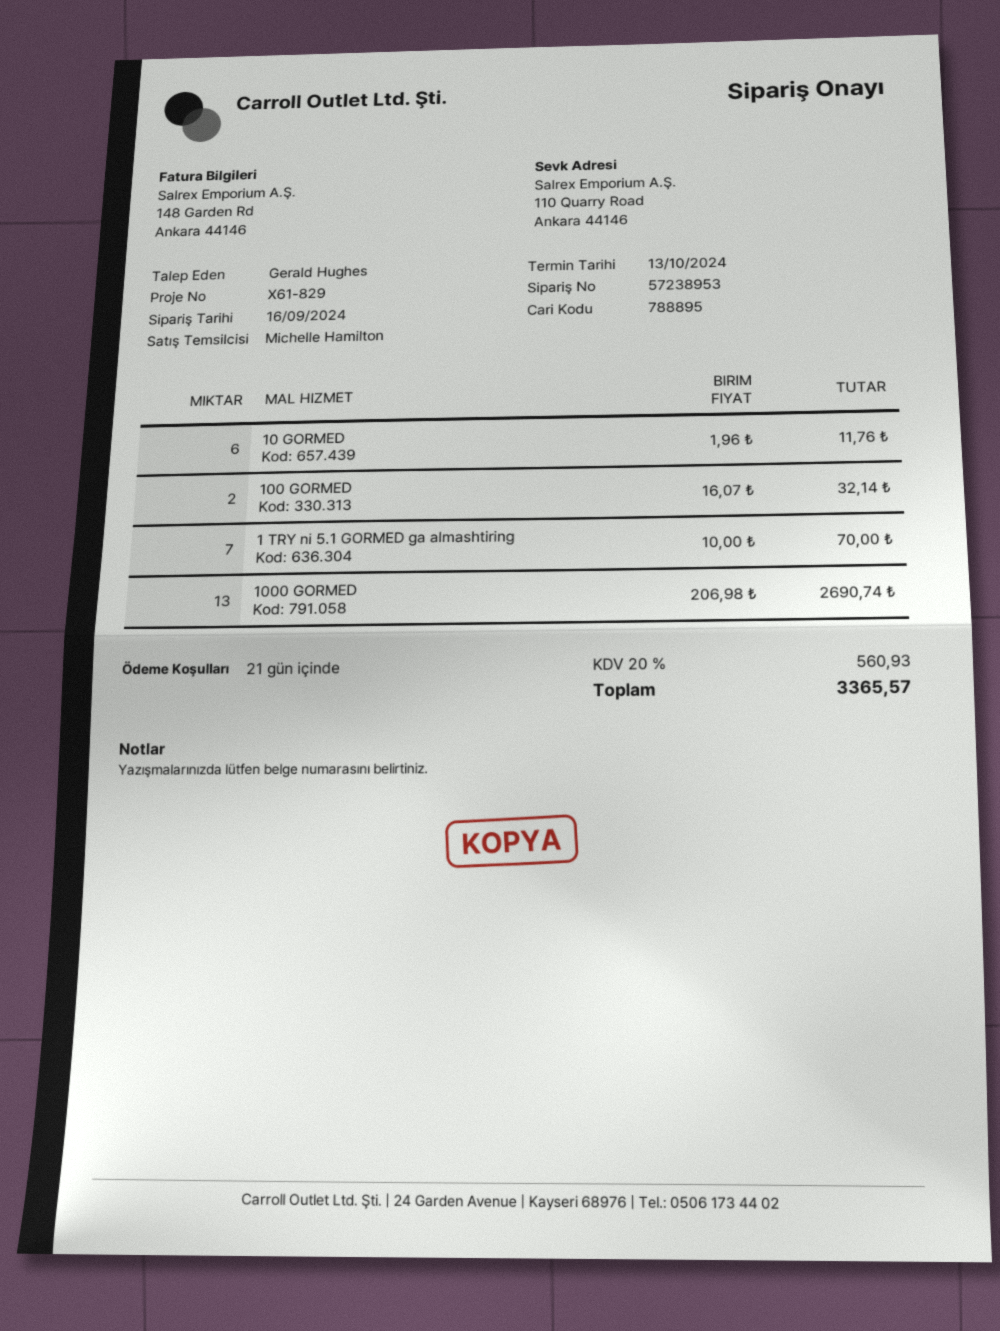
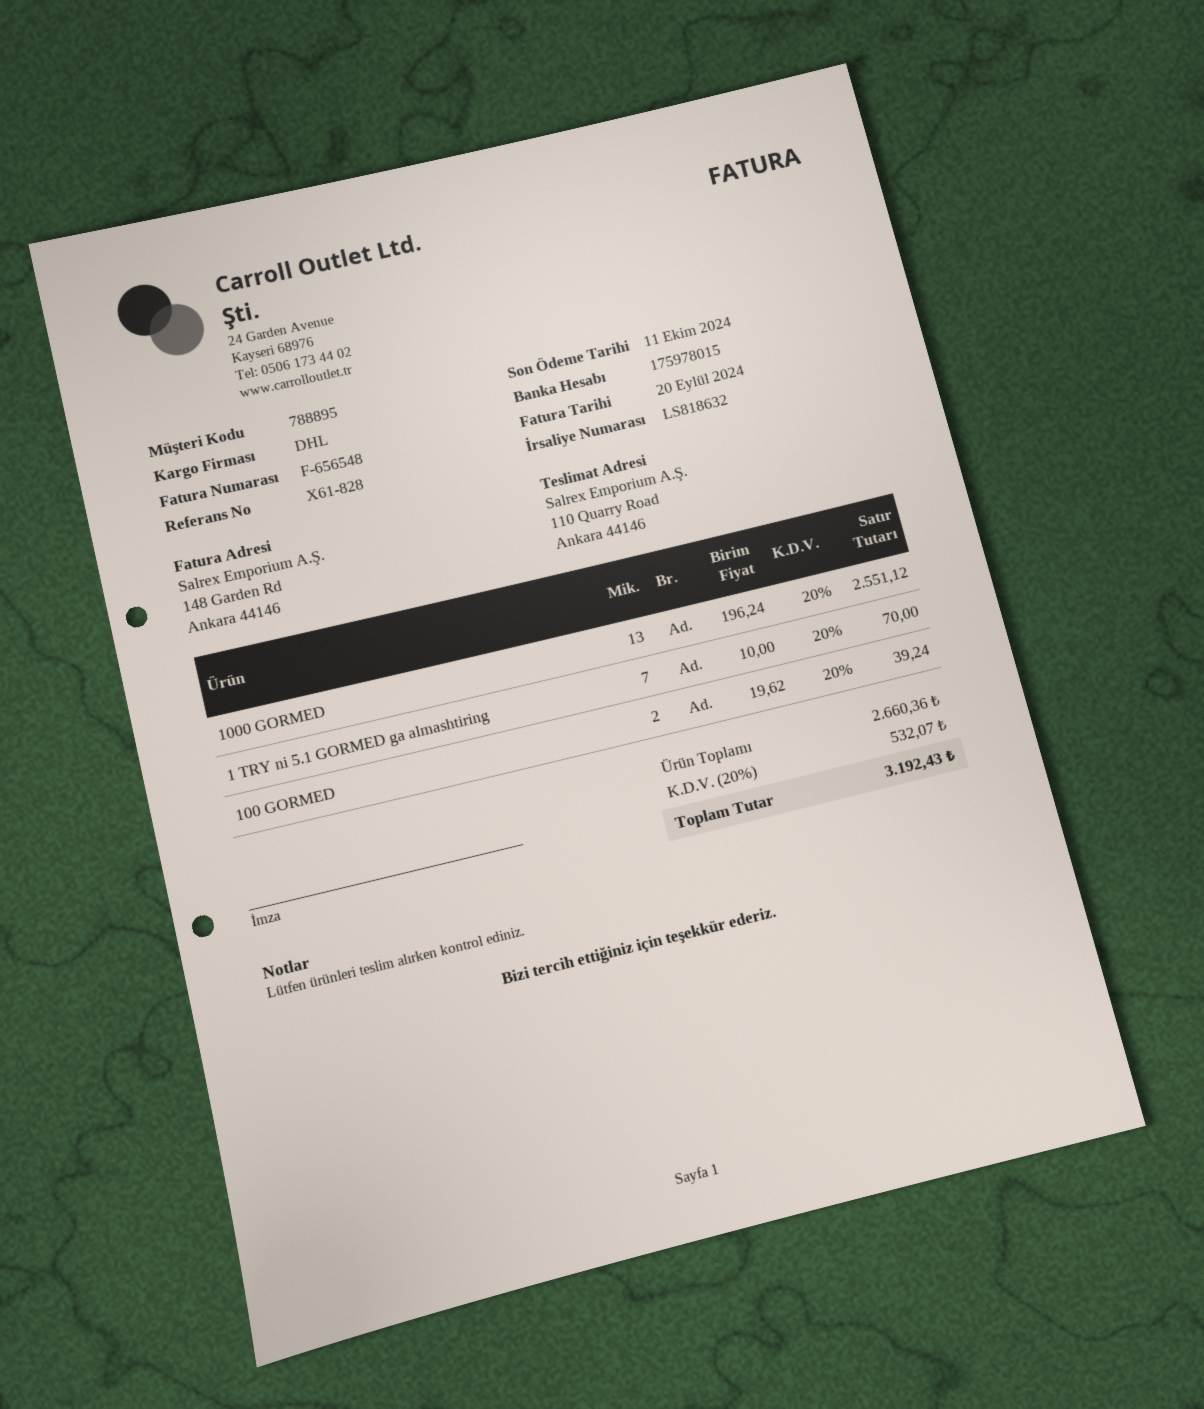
reference: X61-829 -> X61-828
10 GORMED: 6 x 1.96 = 11.76 -> none
100 GORMED: 2 x 16.07 = 32.14 -> 2 x 19.62 = 39.24
1000 GORMED: 13 x 206.98 = 2690.74 -> 13 x 196.24 = 2551.12
tax: 20% = 560.93 -> 20% = 532.07
total: 3365.57 -> 3192.43

